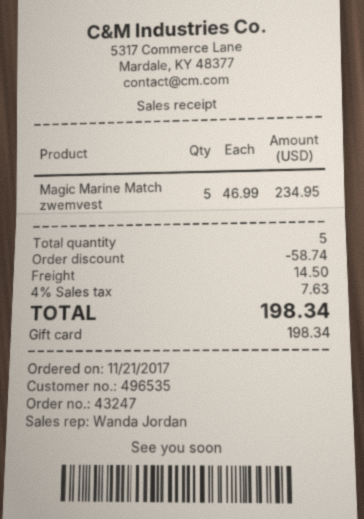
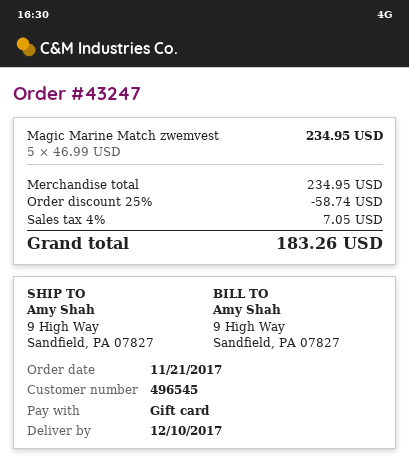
customer number: 496535 -> 496545
shipping: 14.50 -> none
tax: 4% = 7.63 -> 4% = 7.05
total: 198.34 -> 183.26

